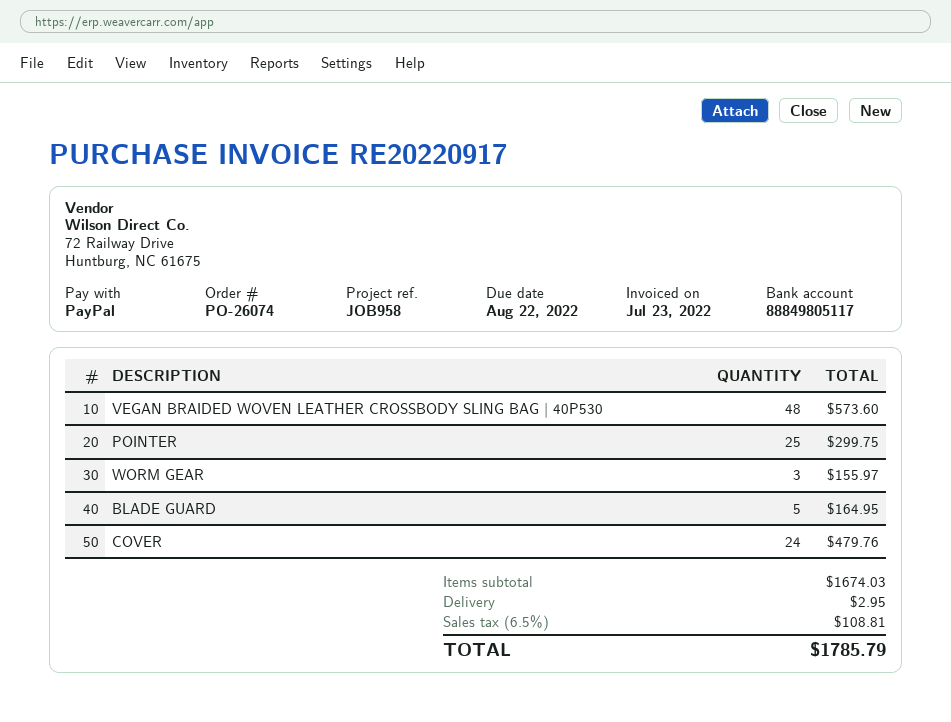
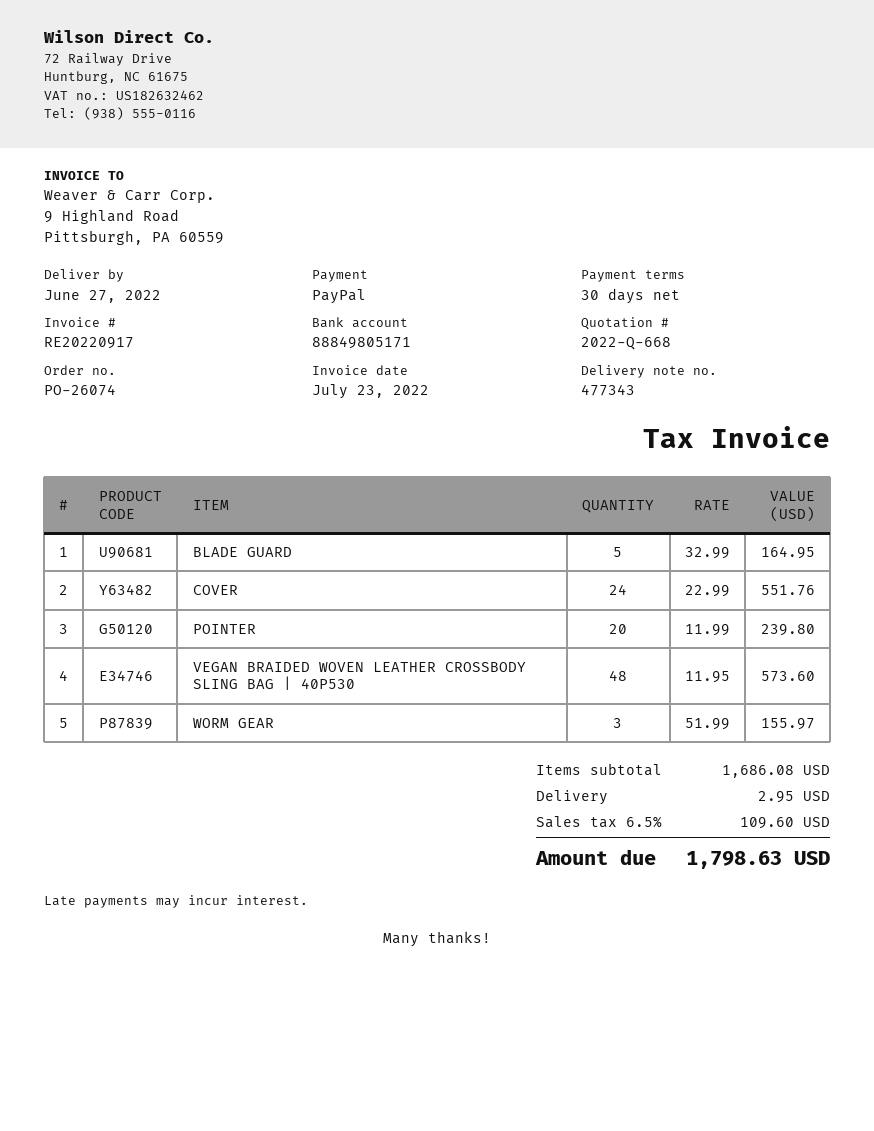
bank account: 88849805117 -> 88849805171
POINTER: 25 for 299.75 -> 20 for 239.80
COVER: 24 for 479.76 -> 24 for 551.76
subtotal: 1674.03 -> 1686.08
tax: 6.5% = 108.81 -> 6.5% = 109.60
total: 1785.79 -> 1798.63

